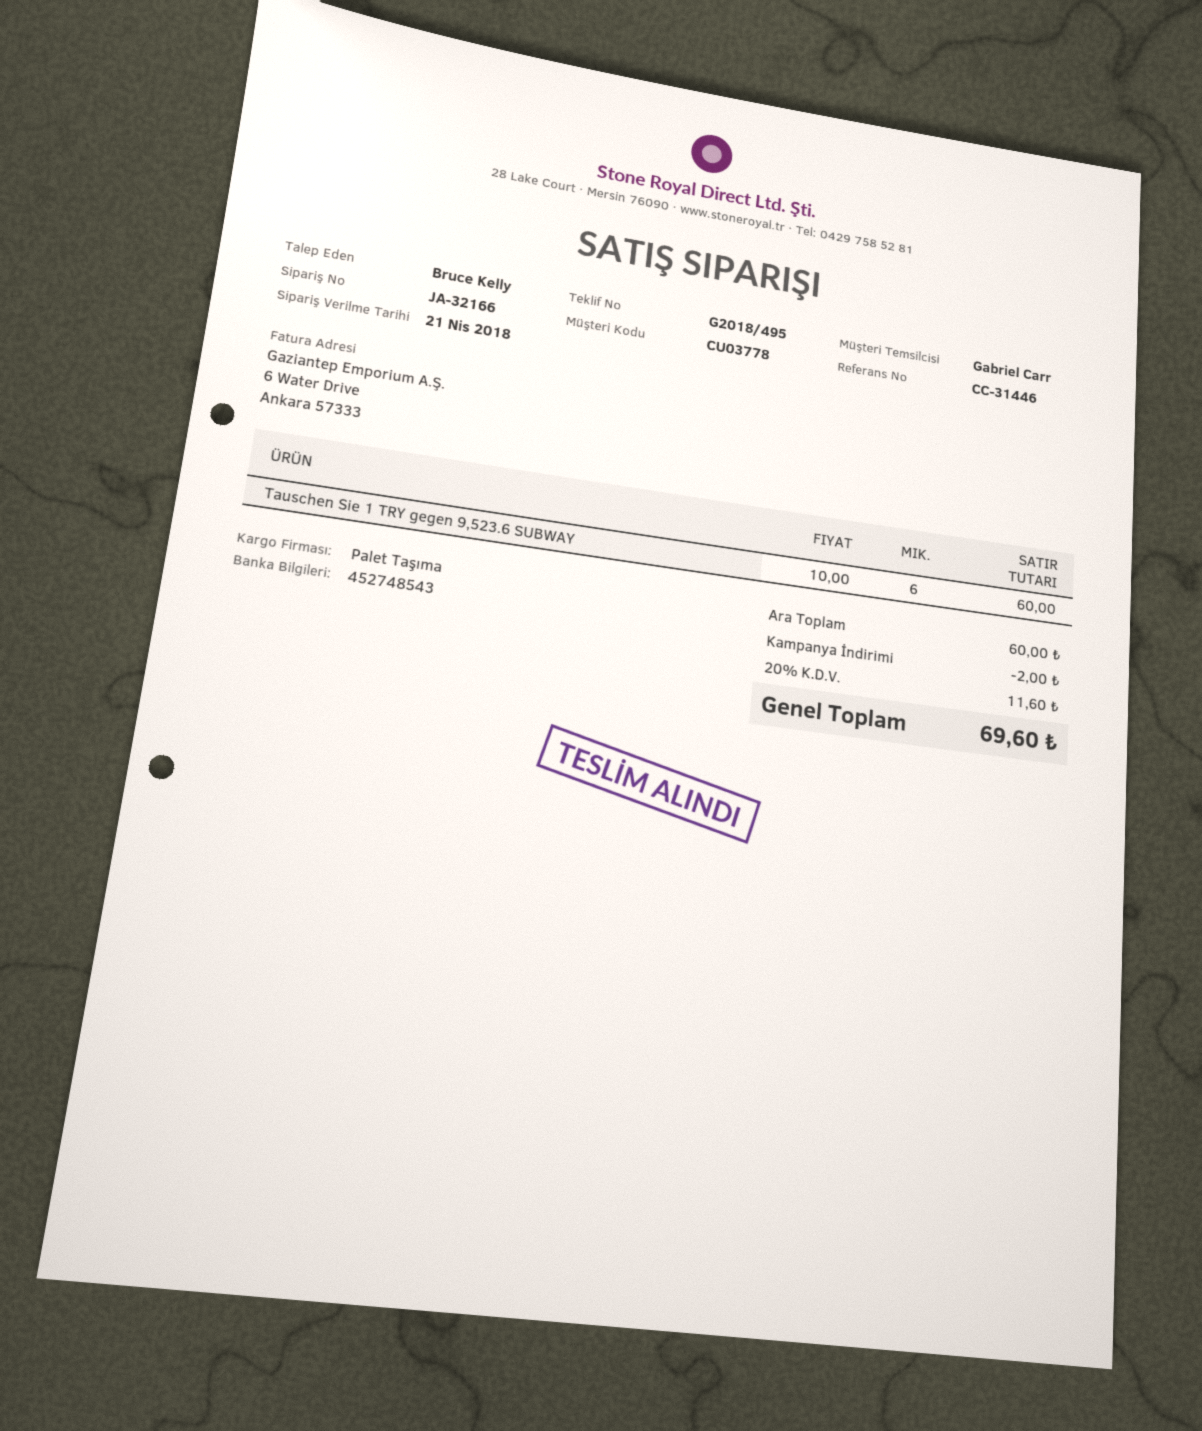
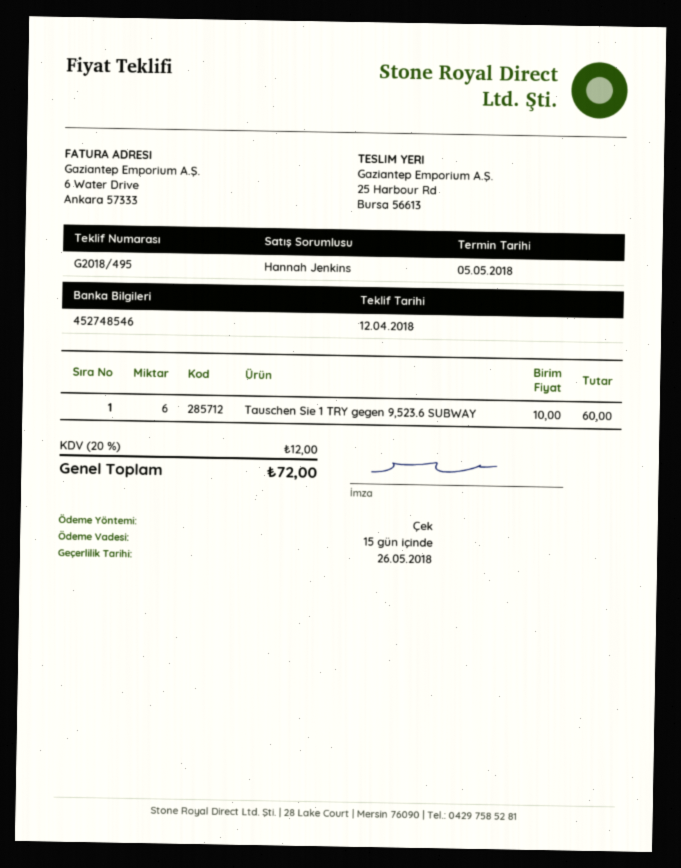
sales rep: Gabriel Carr -> Hannah Jenkins
bank account: 452748543 -> 452748546
discount: 2.00 -> none
tax: 20% = 11.60 -> 20% = 12.00
total: 69.60 -> 72.00

